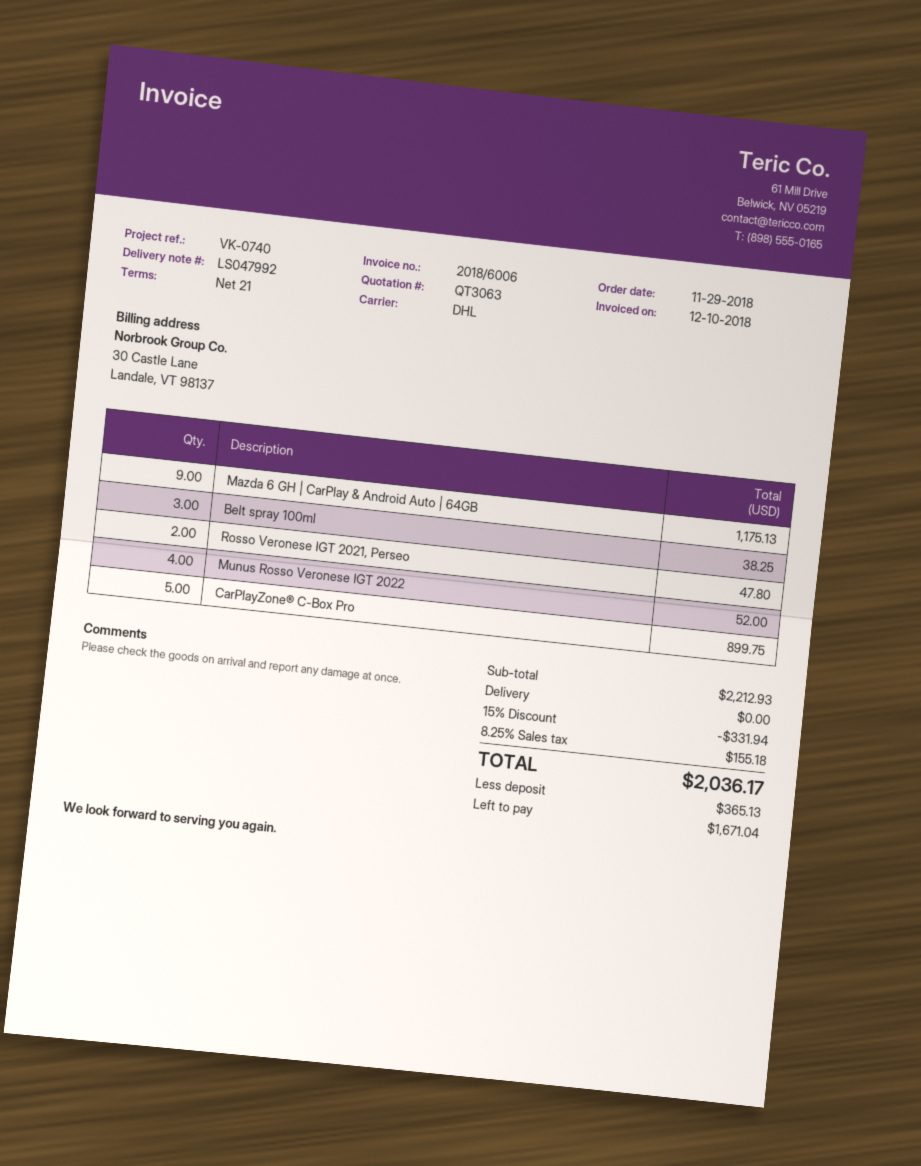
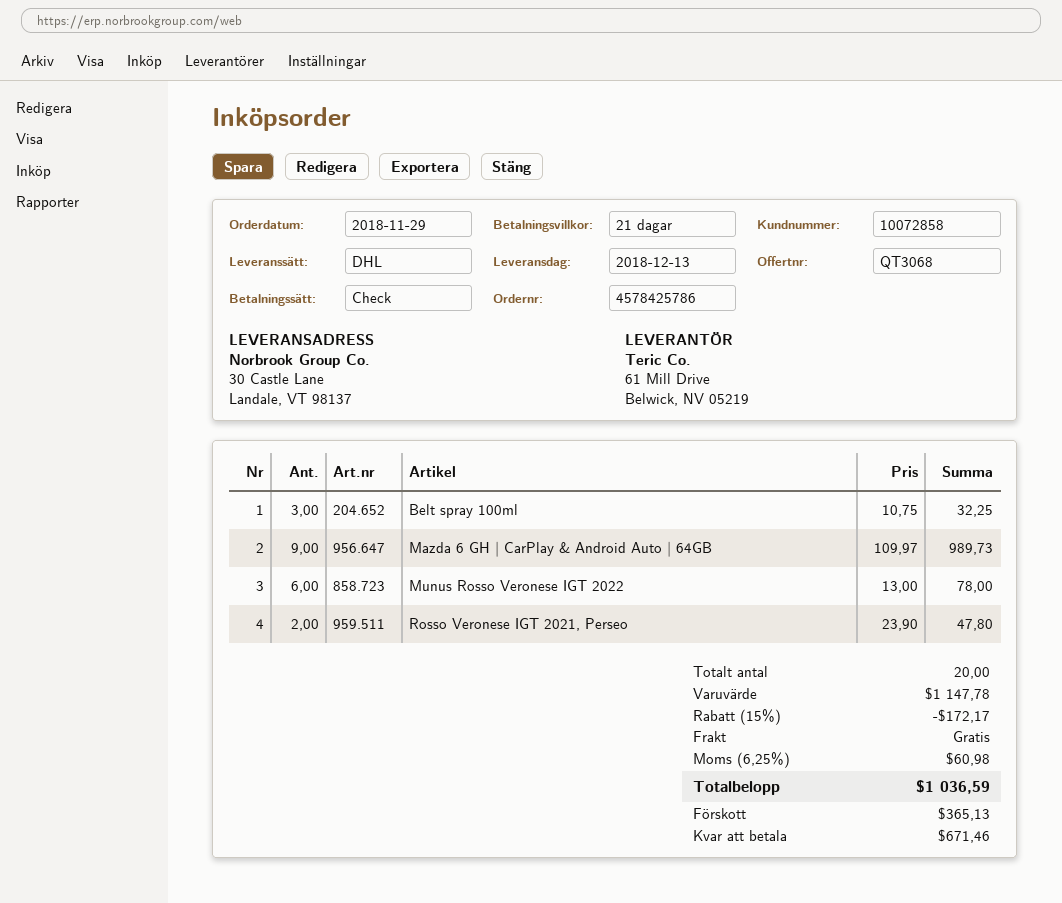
quote number: QT3063 -> QT3068
Mazda 6 GH | CarPlay & Android Auto | 64GB: 9 for 1175.13 -> 9 for 989.73
Belt spray 100ml: 3 for 38.25 -> 3 for 32.25
Munus Rosso Veronese IGT 2022: 4 for 52.00 -> 6 for 78.00
CarPlayZone® C-Box Pro: 5 for 899.75 -> none
subtotal: 2212.93 -> 1147.78
discount: 15% = 331.94 -> 15% = 172.17
tax: 8.25% = 155.18 -> 6.25% = 60.98
total: 2036.17 -> 1036.59
balance: 1671.04 -> 671.46

